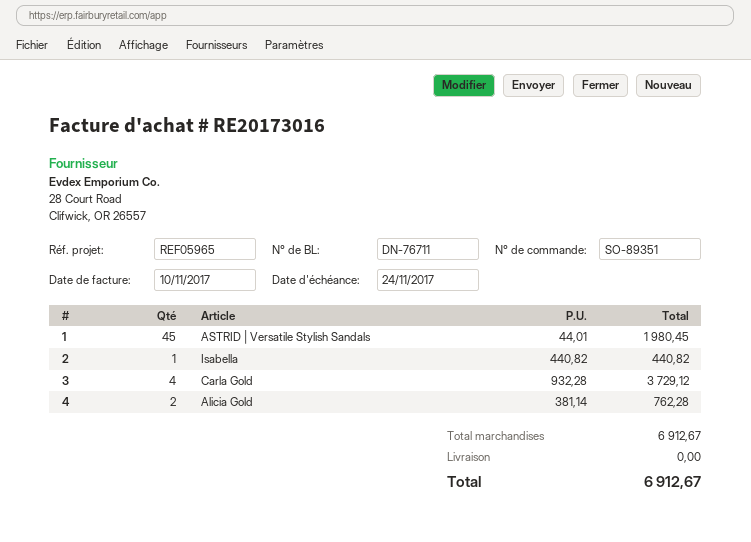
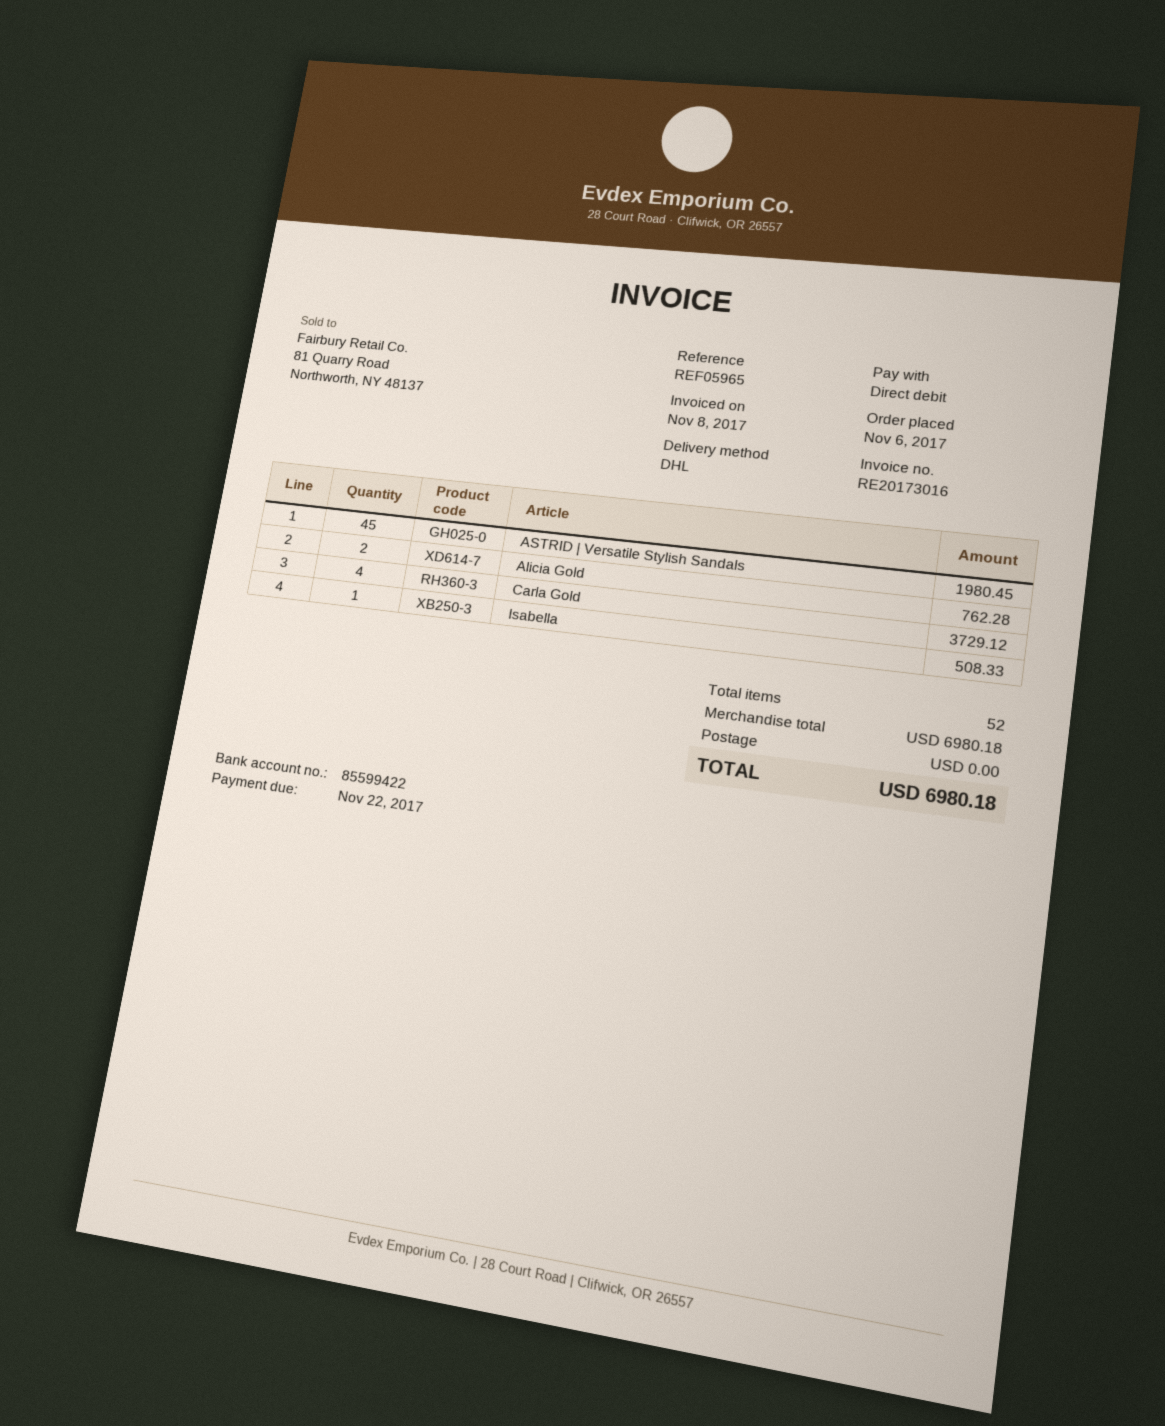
invoice date: 2017-11-10 -> 2017-11-08
due date: 2017-11-24 -> 2017-11-22
Isabella: 1 for 440.82 -> 1 for 508.33
subtotal: 6912.67 -> 6980.18
total: 6912.67 -> 6980.18

